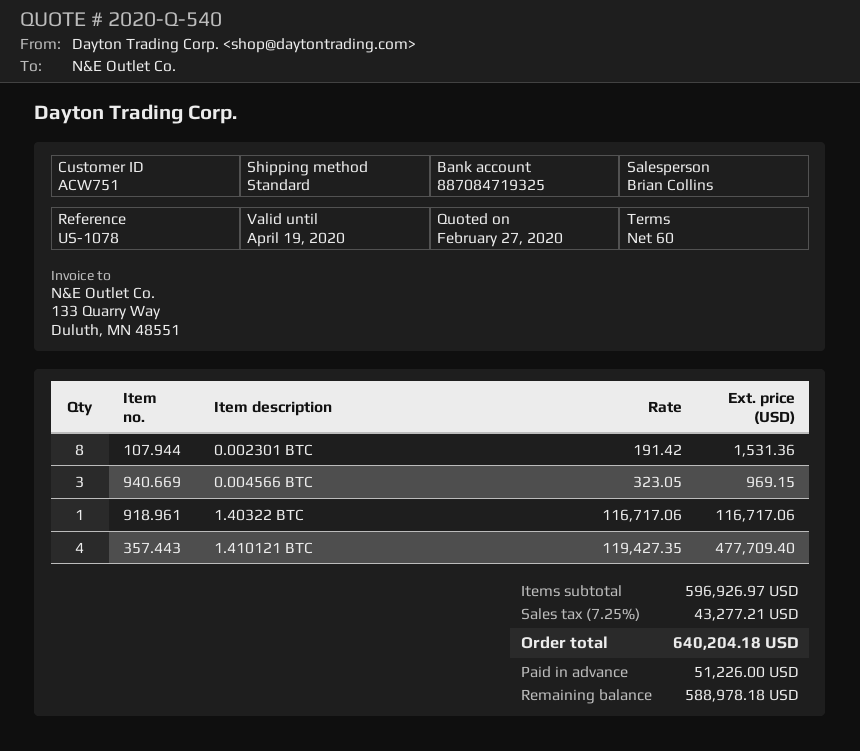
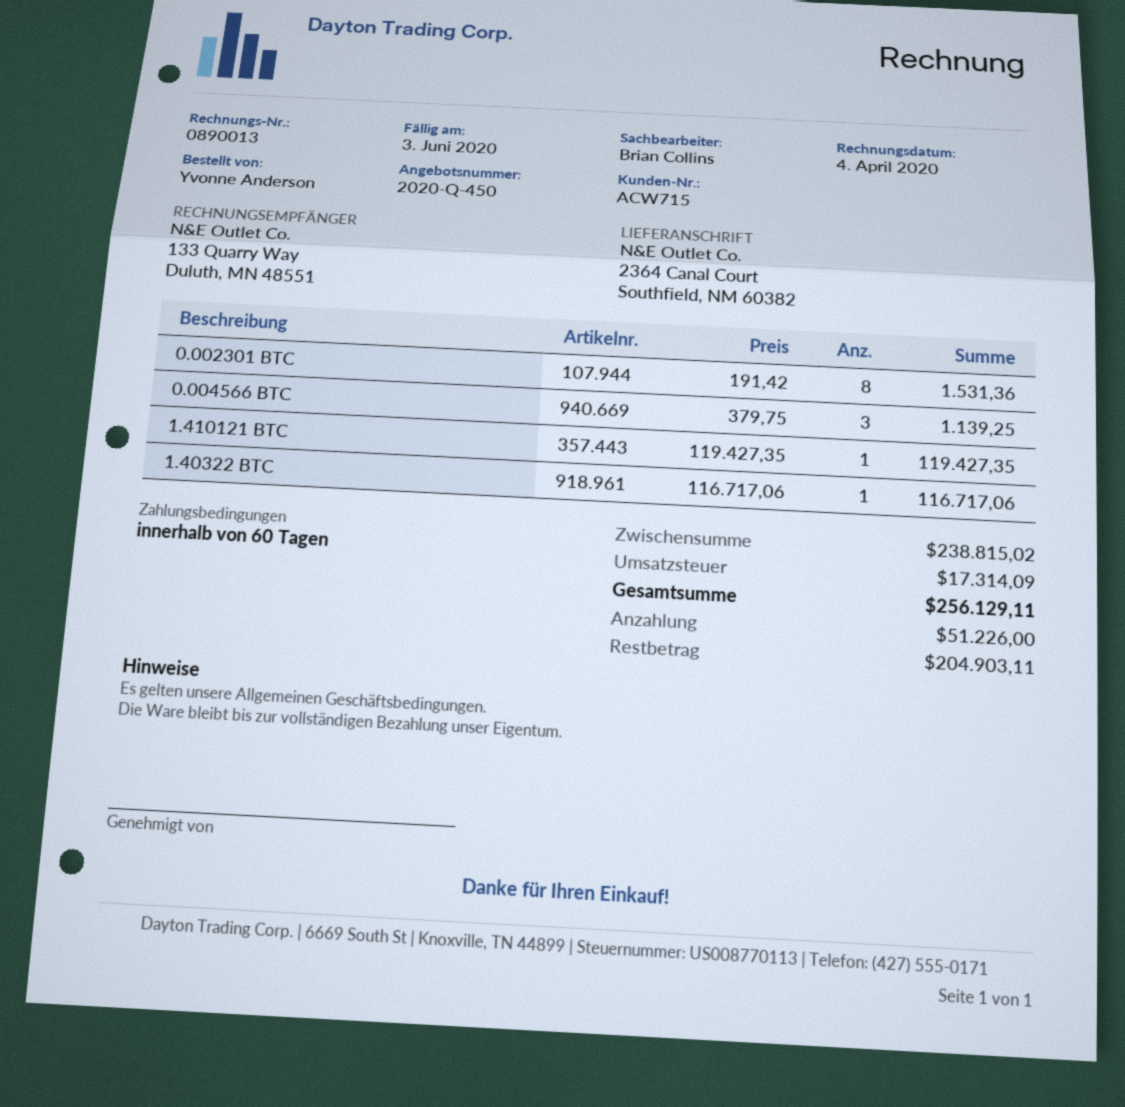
quote number: 2020-Q-540 -> 2020-Q-450
customer number: ACW751 -> ACW715
0.004566 BTC: 3 x 323.05 = 969.15 -> 3 x 379.75 = 1139.25
1.410121 BTC: 4 x 119427.35 = 477709.40 -> 1 x 119427.35 = 119427.35
subtotal: 596926.97 -> 238815.02
tax: 43277.21 -> 17314.09
total: 640204.18 -> 256129.11
balance: 588978.18 -> 204903.11

